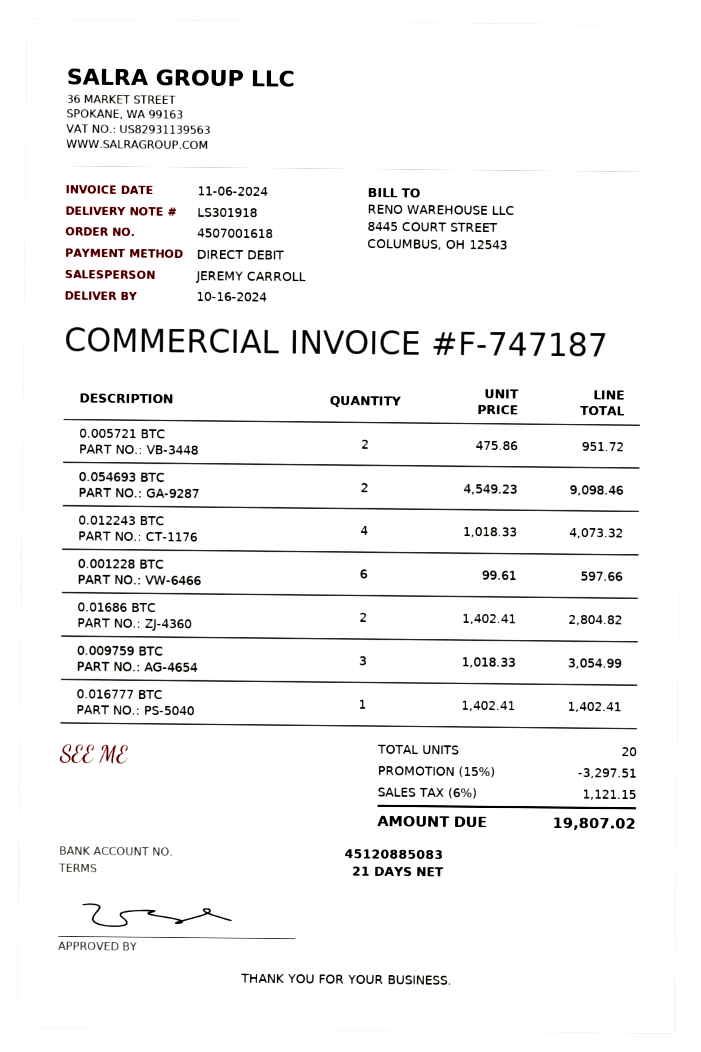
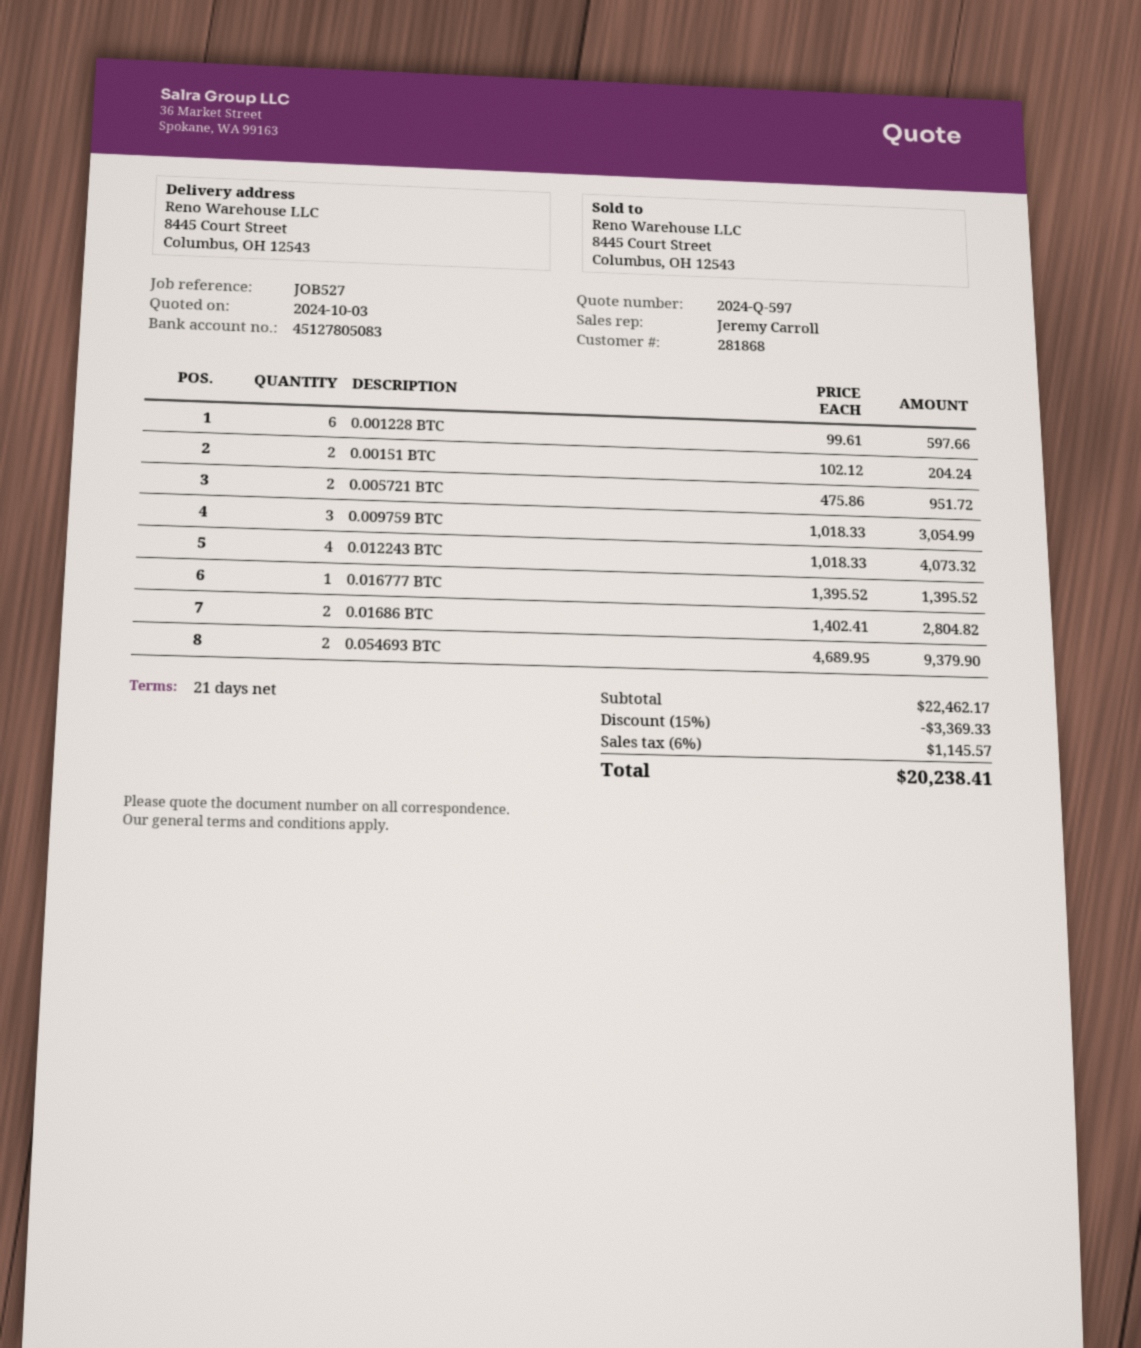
bank account: 45120885083 -> 45127805083
0.054693 BTC: 2 x 4549.23 = 9098.46 -> 2 x 4689.95 = 9379.90
0.016777 BTC: 1 x 1402.41 = 1402.41 -> 1 x 1395.52 = 1395.52
0.00151 BTC: none -> 2 x 102.12 = 204.24
discount: 15% = 3297.51 -> 15% = 3369.33
tax: 6% = 1121.15 -> 6% = 1145.57
total: 19807.02 -> 20238.41

